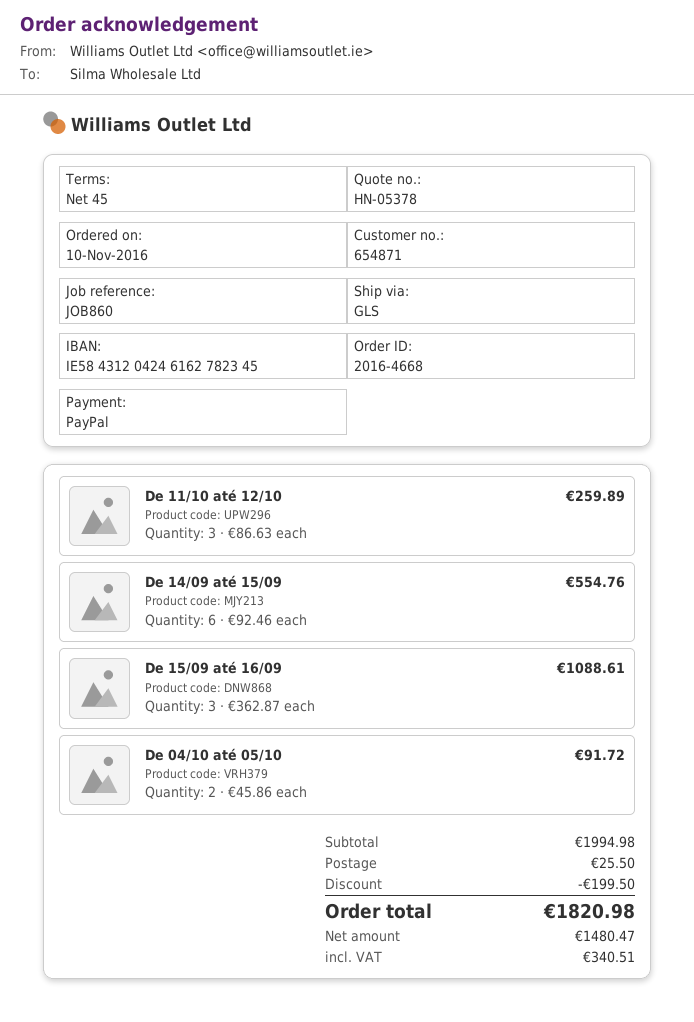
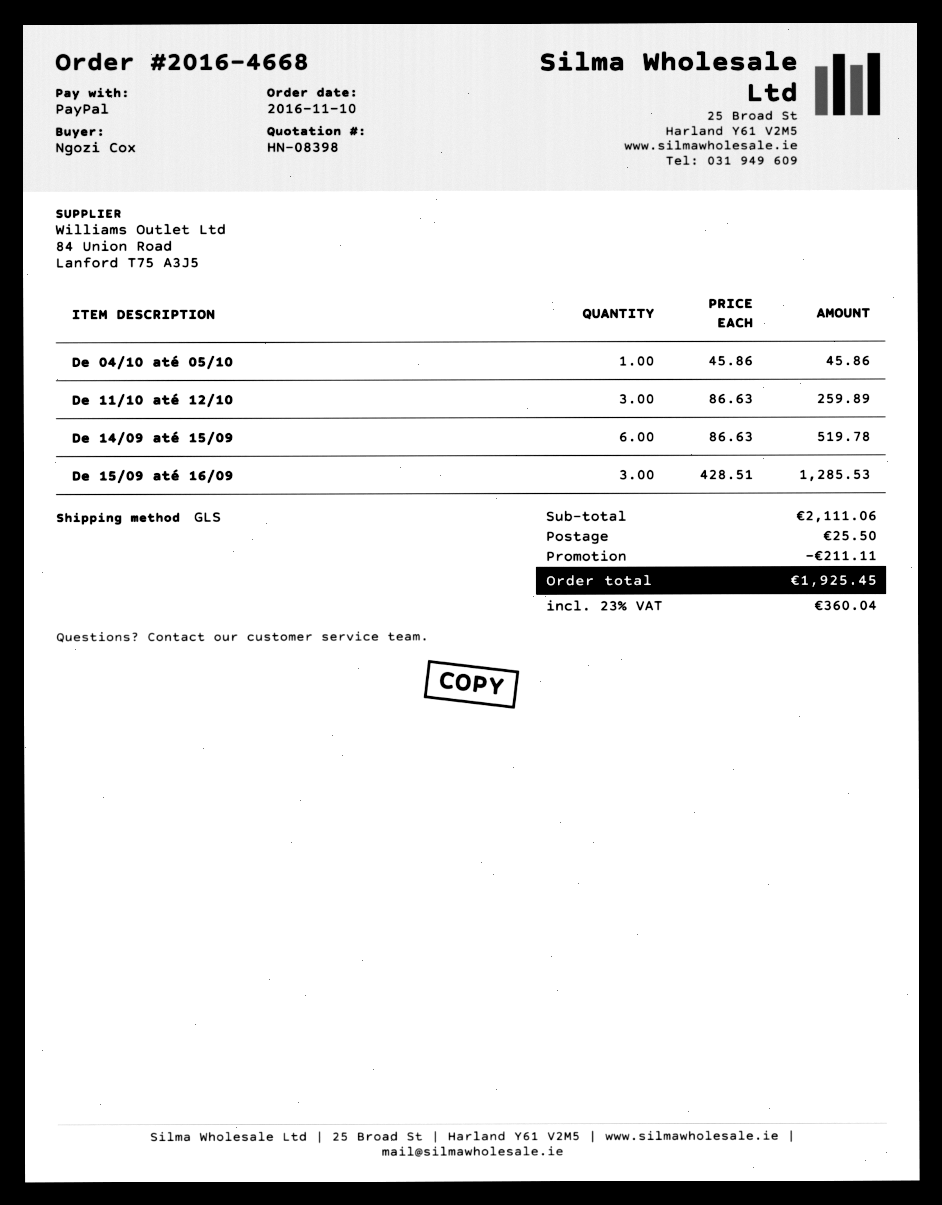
quote number: HN-05378 -> HN-08398
De 14/09 até 15/09: 6 x 92.46 = 554.76 -> 6 x 86.63 = 519.78
De 15/09 até 16/09: 3 x 362.87 = 1088.61 -> 3 x 428.51 = 1285.53
De 04/10 até 05/10: 2 x 45.86 = 91.72 -> 1 x 45.86 = 45.86
subtotal: 1994.98 -> 2111.06
discount: 199.50 -> 211.11
tax: 340.51 -> 360.04
total: 1820.98 -> 1925.45

